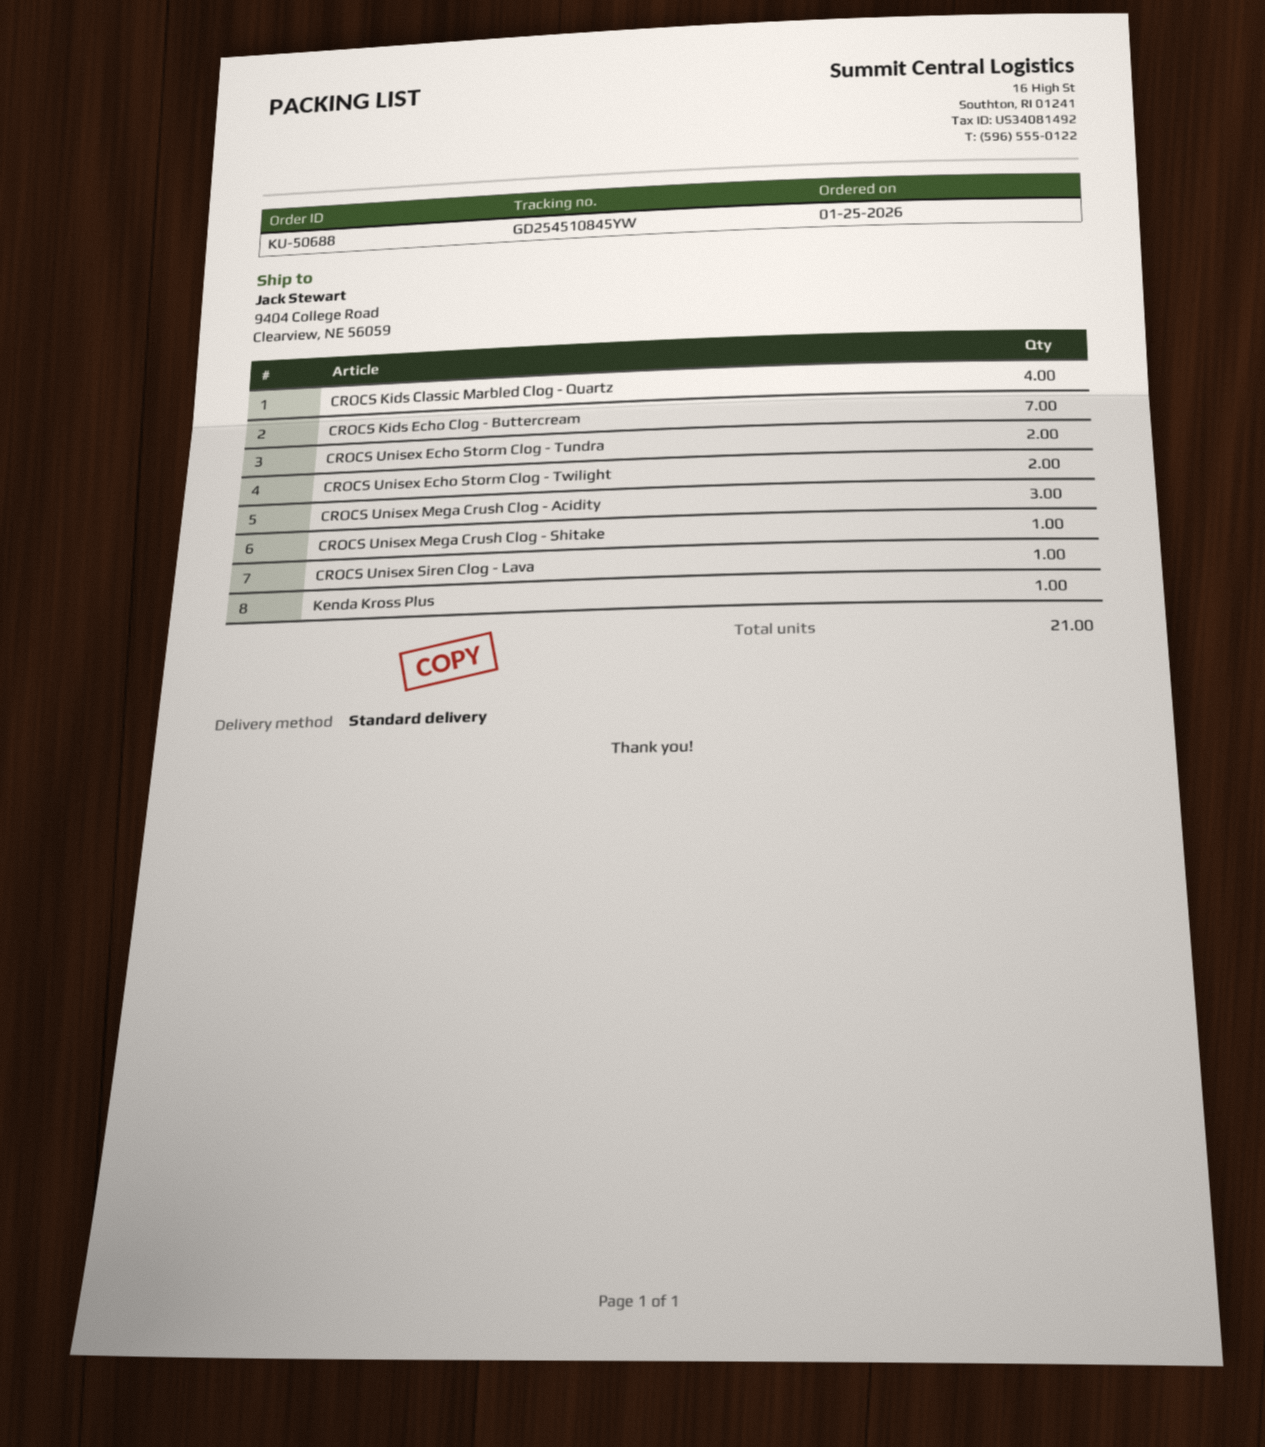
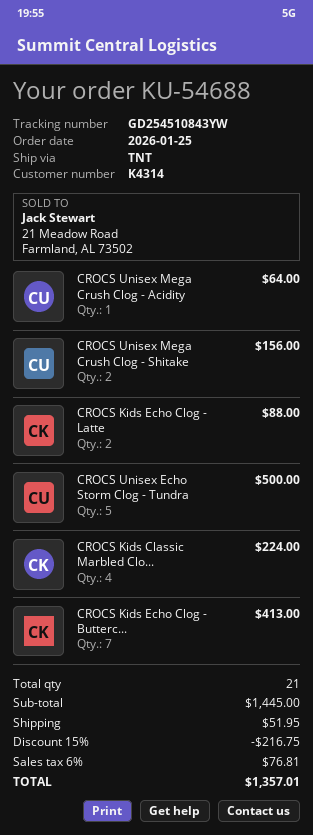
order number: KU-50688 -> KU-54688
shipping method: standard -> TNT
tracking number: GD254510845YW -> GD254510843YW
CROCS Unisex Echo Storm Clog - Tundra: 2 -> 5
CROCS Unisex Echo Storm Clog - Twilight: 2 -> none
CROCS Unisex Mega Crush Clog - Acidity: 3 -> 1
CROCS Unisex Mega Crush Clog - Shitake: 1 -> 2
CROCS Unisex Siren Clog - Lava: 1 -> none
Kenda Kross Plus: 1 -> none
CROCS Kids Echo Clog - Latte: none -> 2

